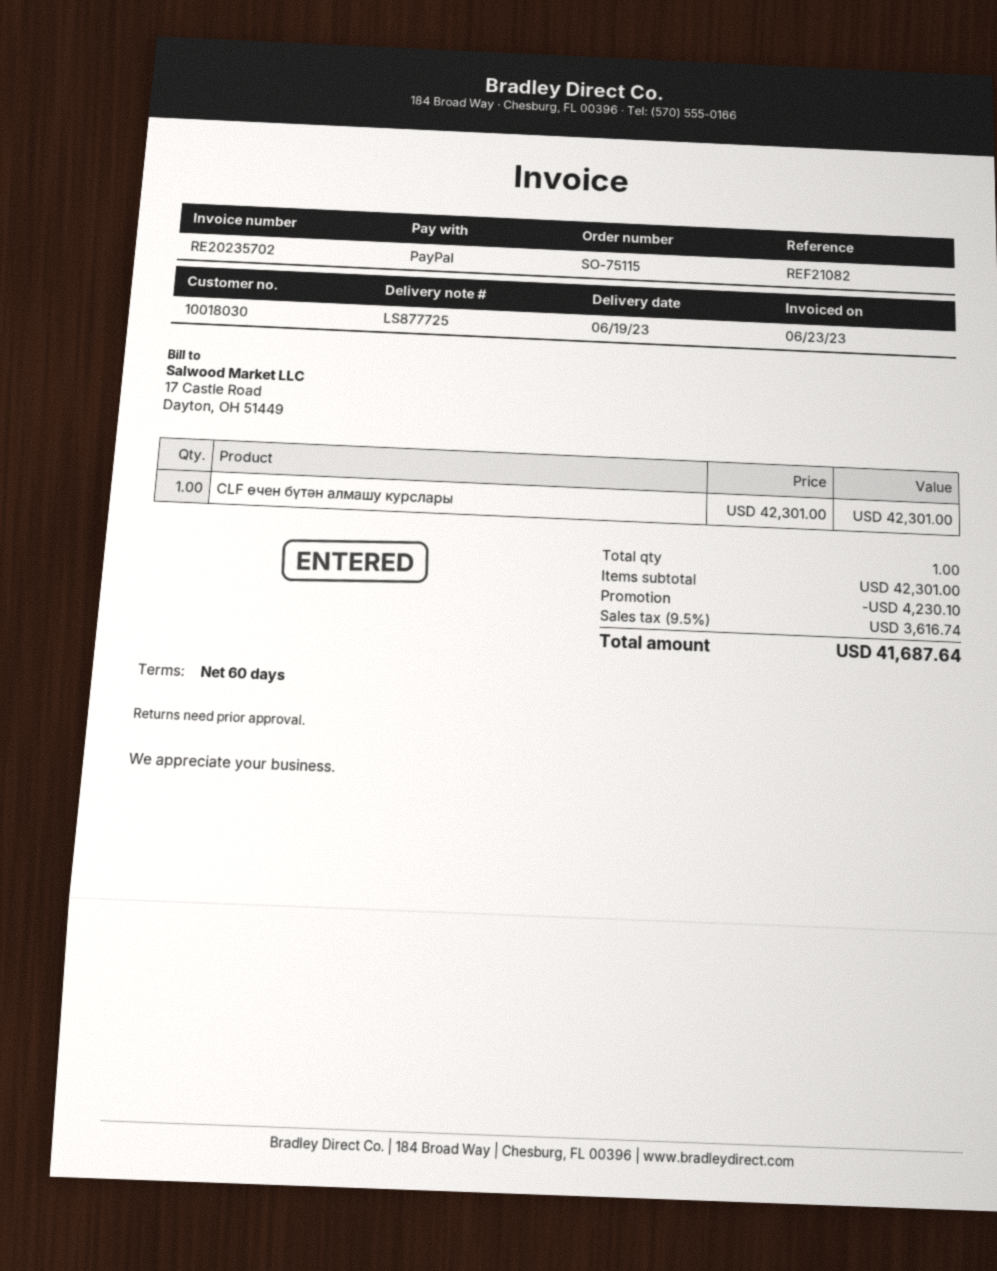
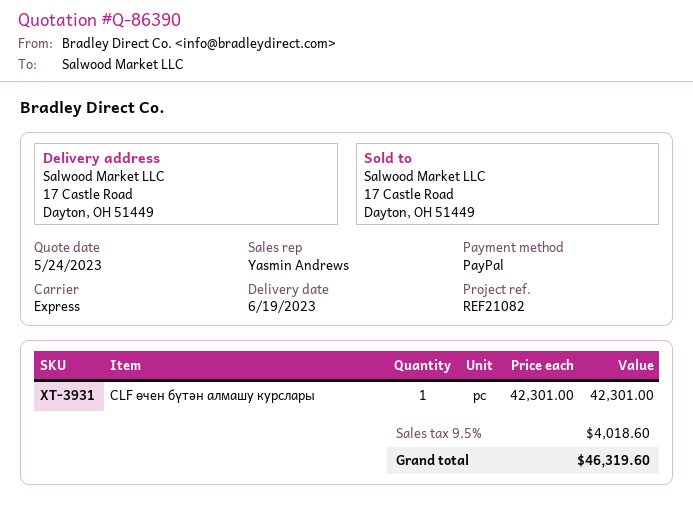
discount: 4230.10 -> none
tax: 9.5% = 3616.74 -> 9.5% = 4018.60
total: 41687.64 -> 46319.60

